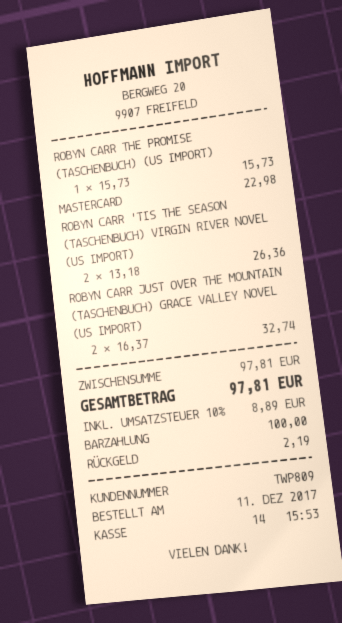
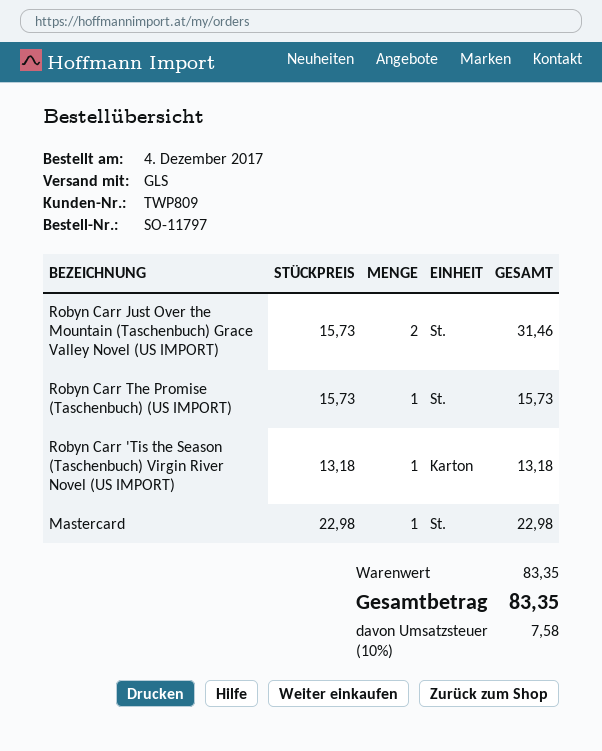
order date: 2017-12-11 -> 2017-12-04
ROBYN CARR 'TIS THE SEASON (TASCHENBUCH) VIRGIN RIVER NOVEL (US IMPORT): 2 x 13.18 = 26.36 -> 1 x 13.18 = 13.18
ROBYN CARR JUST OVER THE MOUNTAIN (TASCHENBUCH) GRACE VALLEY NOVEL (US IMPORT): 2 x 16.37 = 32.74 -> 2 x 15.73 = 31.46
subtotal: 97.81 -> 83.35
tax: 10% = 8.89 -> 10% = 7.58
total: 97.81 -> 83.35

